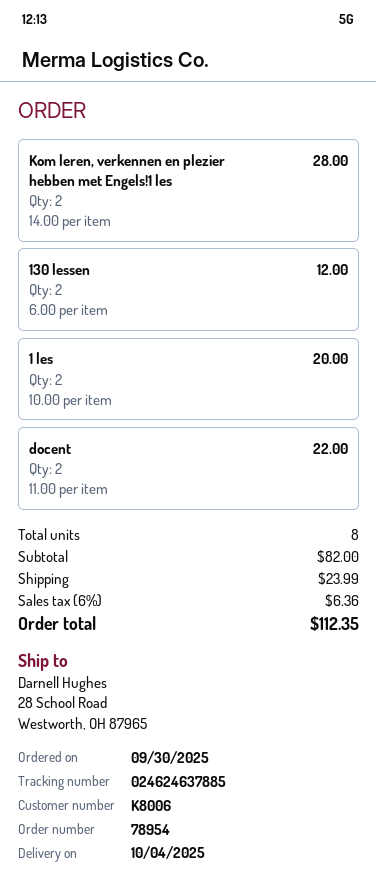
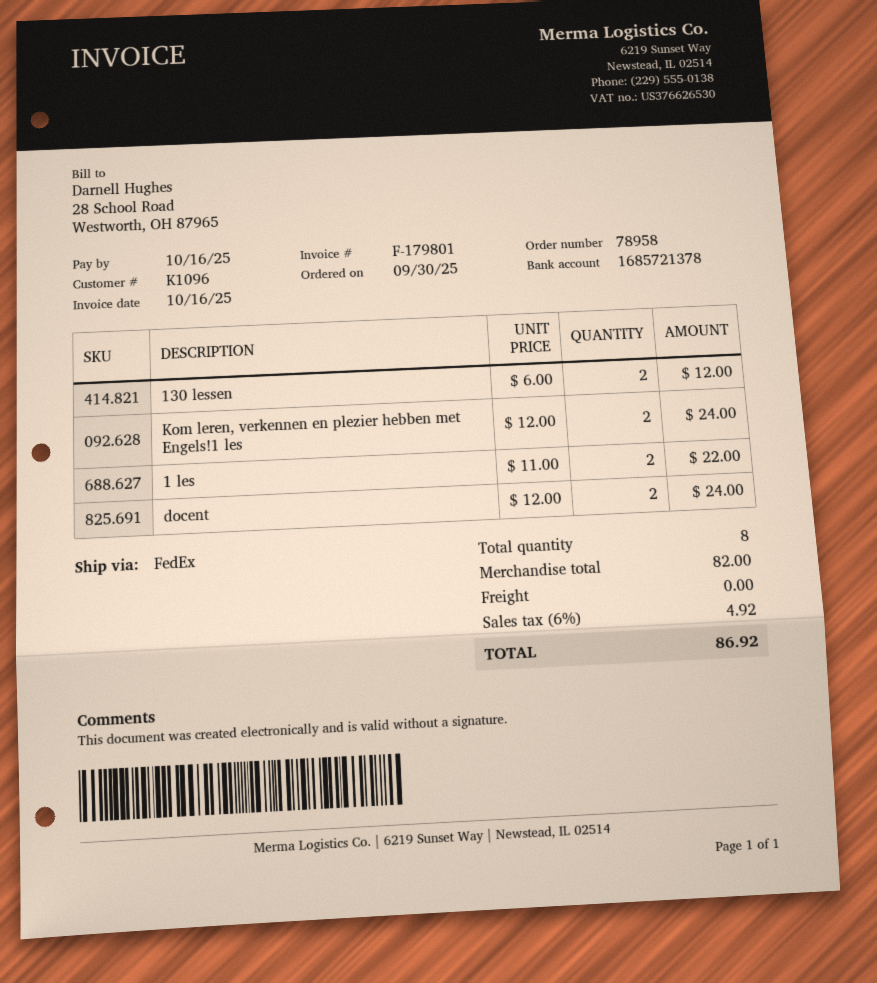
order number: 78954 -> 78958
customer number: K8006 -> K1096
Kom leren, verkennen en plezier hebben met Engels!1 les: 2 x 14.00 = 28.00 -> 2 x 12.00 = 24.00
1 les: 2 x 10.00 = 20.00 -> 2 x 11.00 = 22.00
docent: 2 x 11.00 = 22.00 -> 2 x 12.00 = 24.00
shipping: 23.99 -> 0.00
tax: 6% = 6.36 -> 6% = 4.92
total: 112.35 -> 86.92

